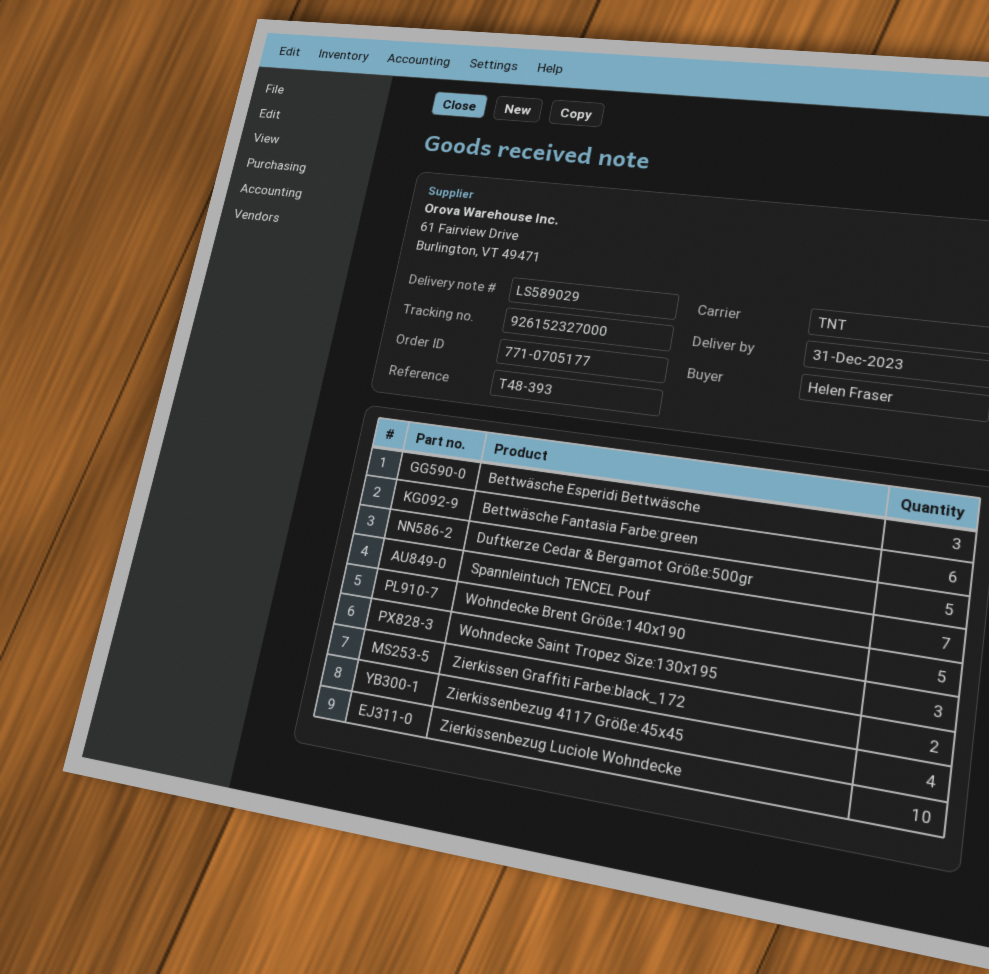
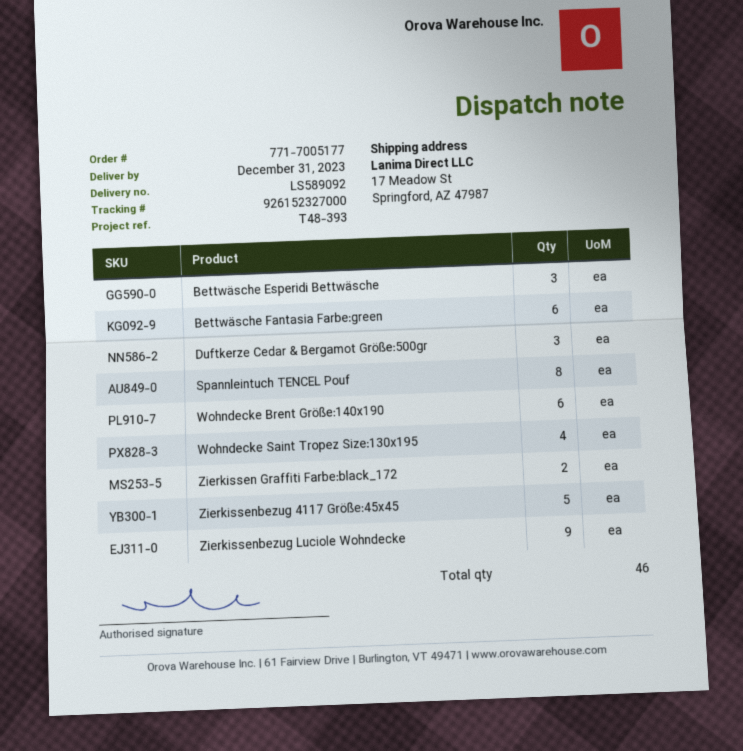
order number: 771-0705177 -> 771-7005177
delivery note number: LS589029 -> LS589092
Duftkerze Cedar & Bergamot Größe:500gr: 5 -> 3
Spannleintuch TENCEL Pouf: 7 -> 8
Wohndecke Brent Größe:140x190: 5 -> 6
Wohndecke Saint Tropez Size:130x195: 3 -> 4
Zierkissenbezug 4117 Größe:45x45: 4 -> 5
Zierkissenbezug Luciole Wohndecke: 10 -> 9

